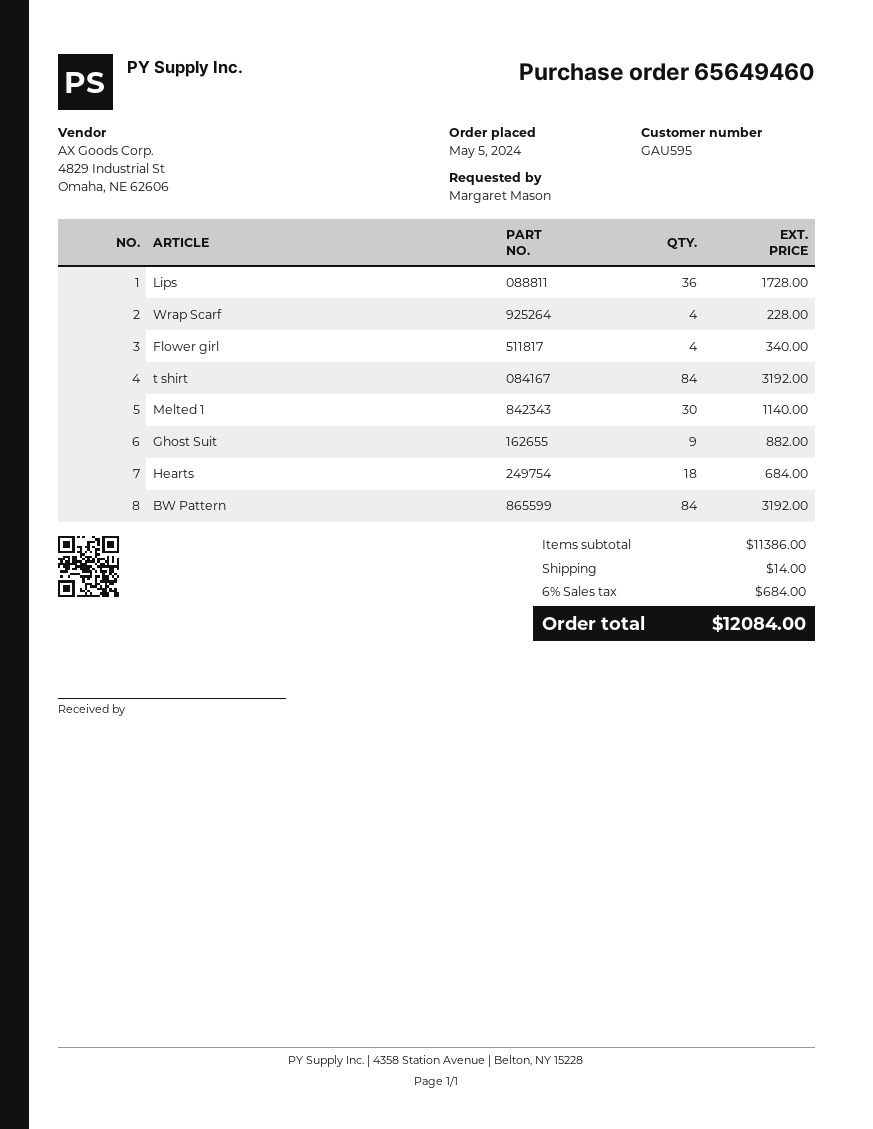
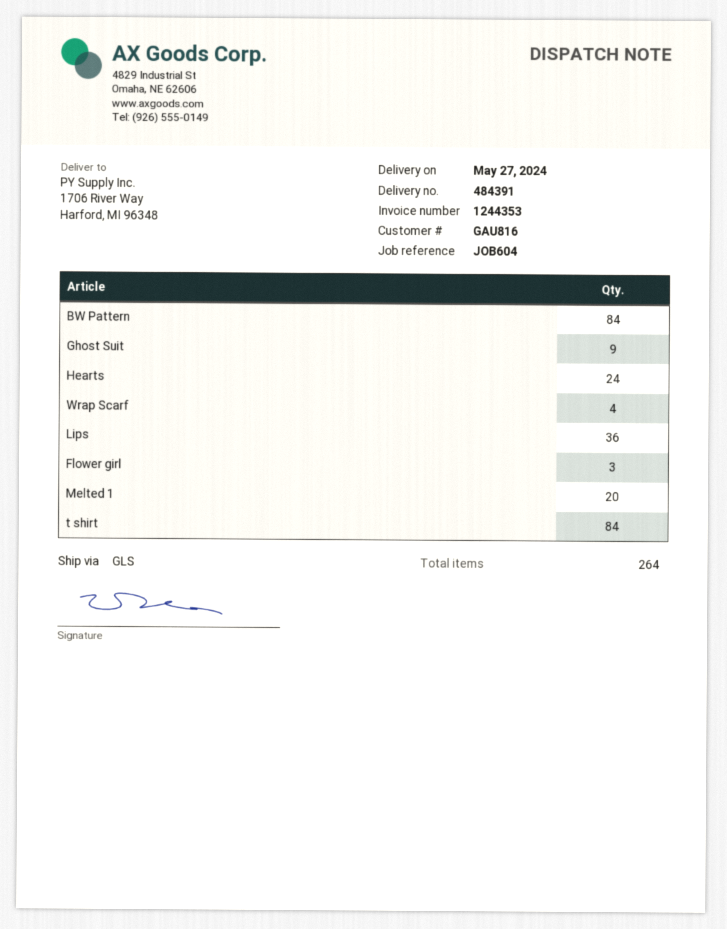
customer number: GAU595 -> GAU816
Flower girl: 4 -> 3
Melted 1: 30 -> 20
Hearts: 18 -> 24

